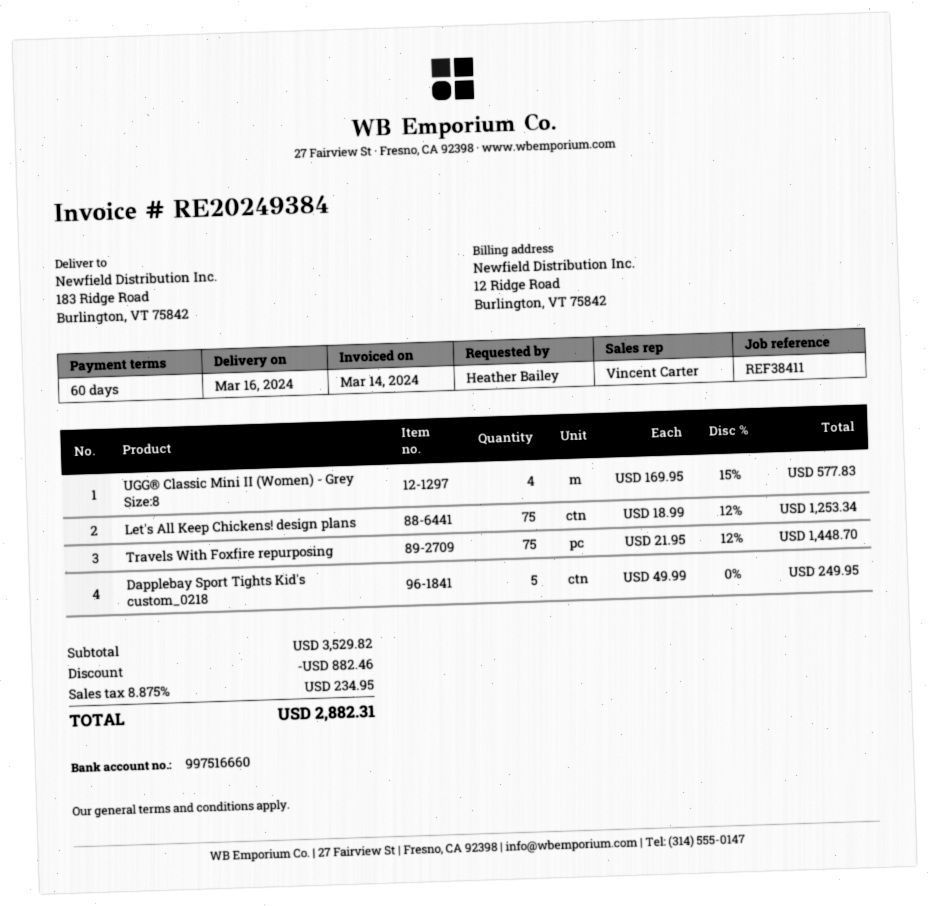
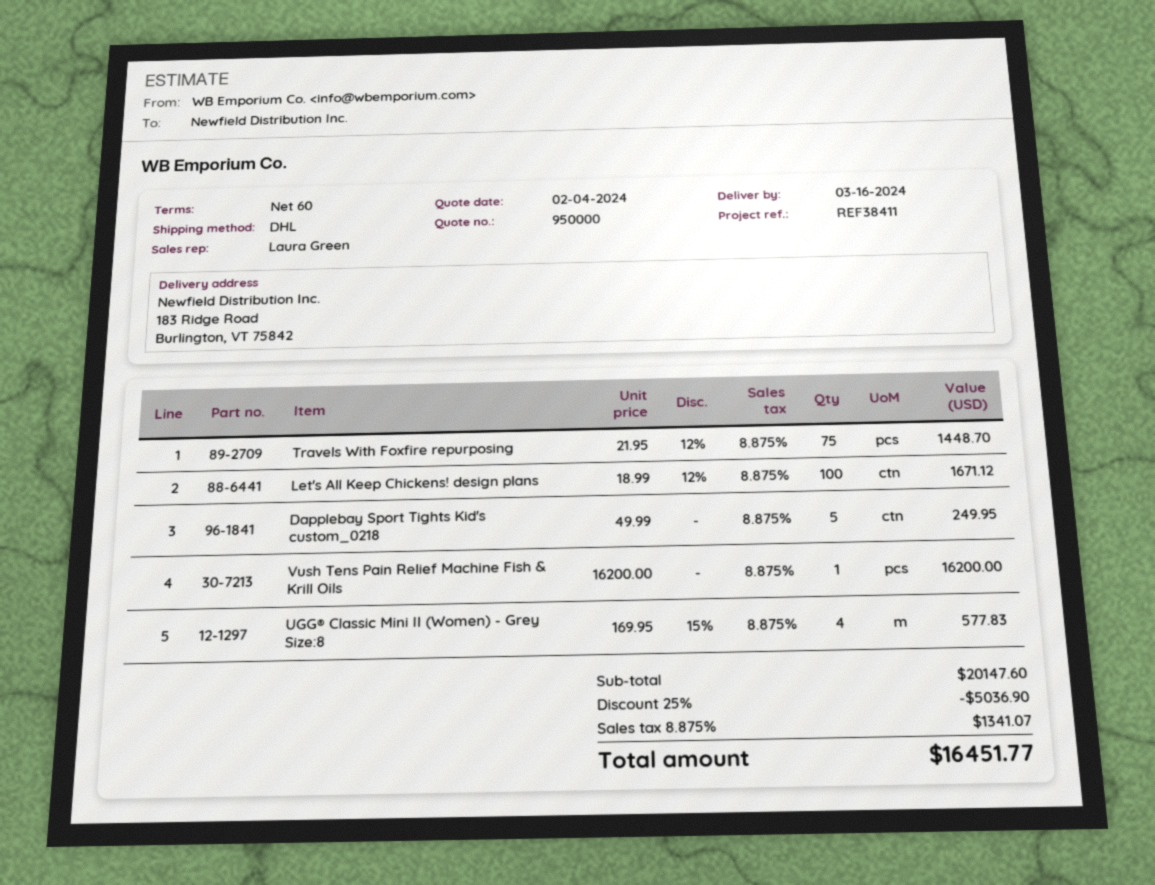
sales rep: Vincent Carter -> Laura Green
Let's All Keep Chickens! design plans: 75 x 18.99 - 12% = 1253.34 -> 100 x 18.99 - 12% = 1671.12
Vush Tens Pain Relief Machine Fish & Krill Oils: none -> 1 x 16200.00 = 16200.00
subtotal: 3529.82 -> 20147.60
discount: 882.46 -> 5036.90
tax: 8.875% = 234.95 -> 8.875% = 1341.07
total: 2882.31 -> 16451.77

